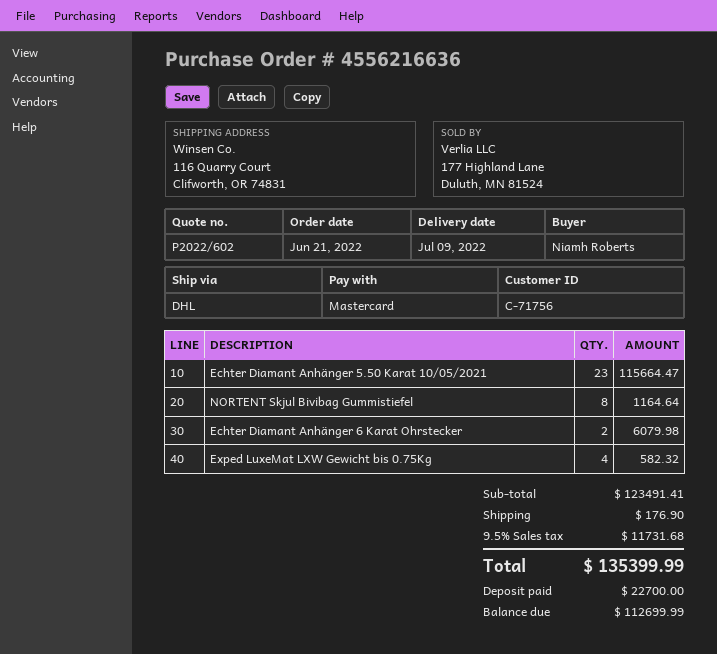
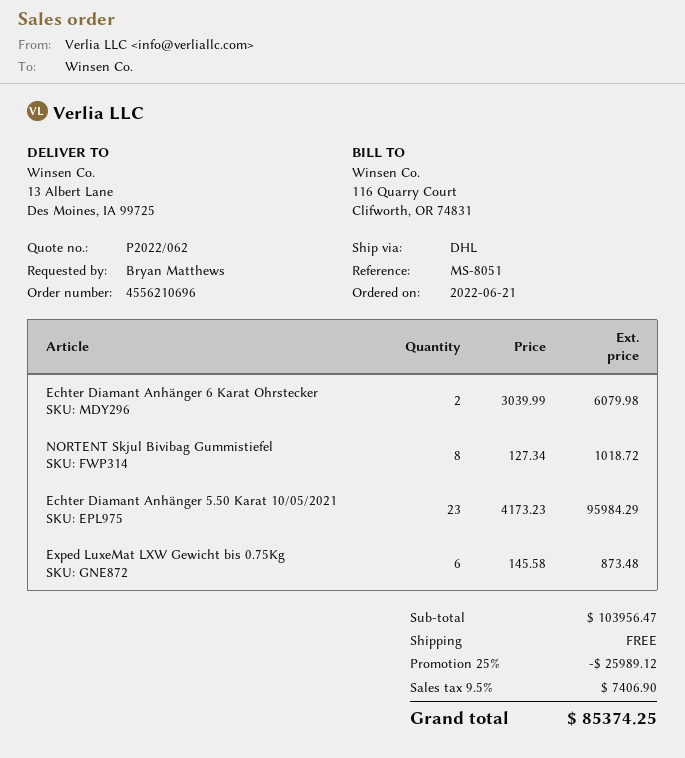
quote number: P2022/602 -> P2022/062
order number: 4556216636 -> 4556210696
ordered by: Niamh Roberts -> Bryan Matthews
ship to: 116 Quarry Court, Clifworth, OR 74831 -> 13 Albert Lane, Des Moines, IA 99725
Echter Diamant Anhänger 5.50 Karat 10/05/2021: 23 for 115664.47 -> 23 for 95984.29
NORTENT Skjul Bivibag Gummistiefel: 8 for 1164.64 -> 8 for 1018.72
Exped LuxeMat LXW Gewicht bis 0.75Kg: 4 for 582.32 -> 6 for 873.48
subtotal: 123491.41 -> 103956.47
discount: none -> 25% = 25989.12
shipping: 176.90 -> 0.00
tax: 9.5% = 11731.68 -> 9.5% = 7406.90
total: 135399.99 -> 85374.25

